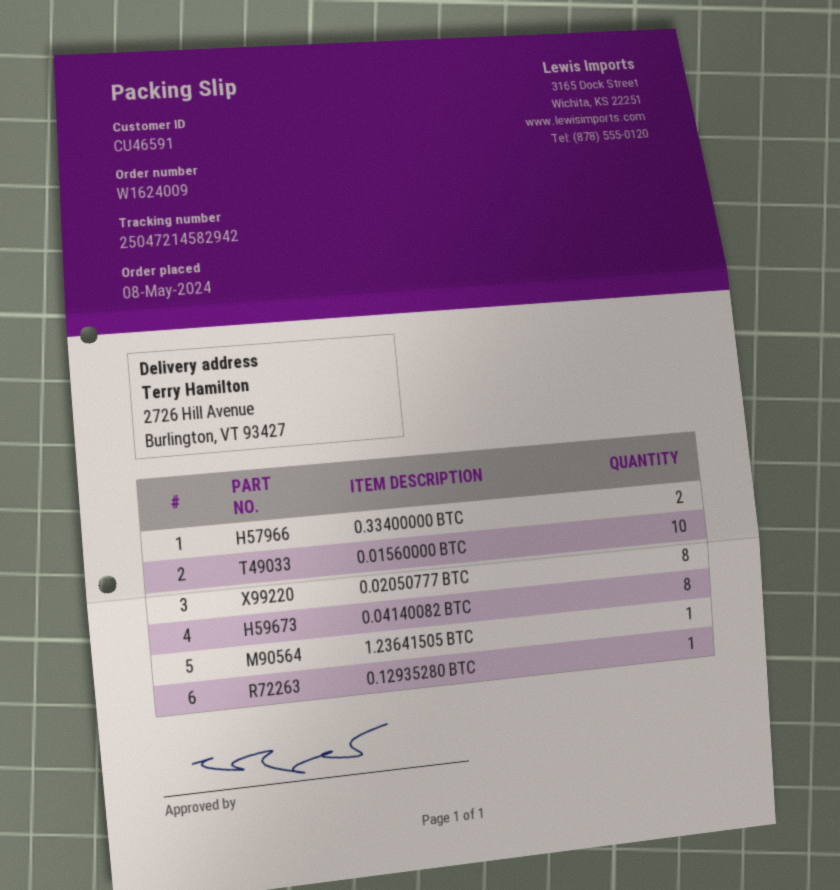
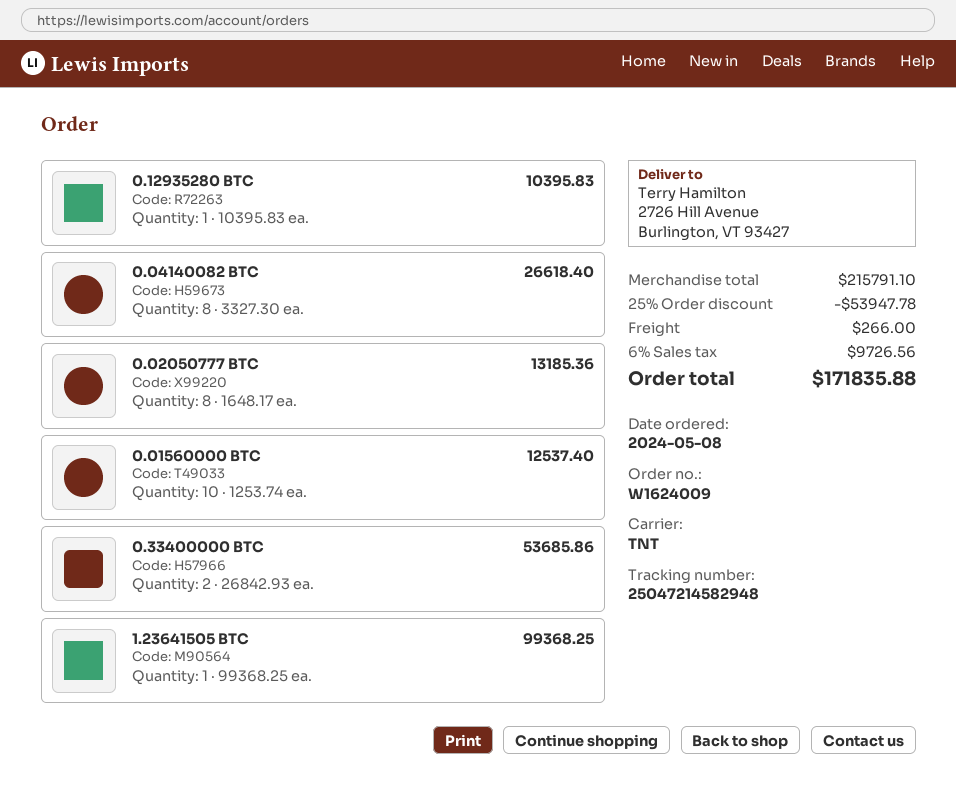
tracking number: 25047214582942 -> 25047214582948

